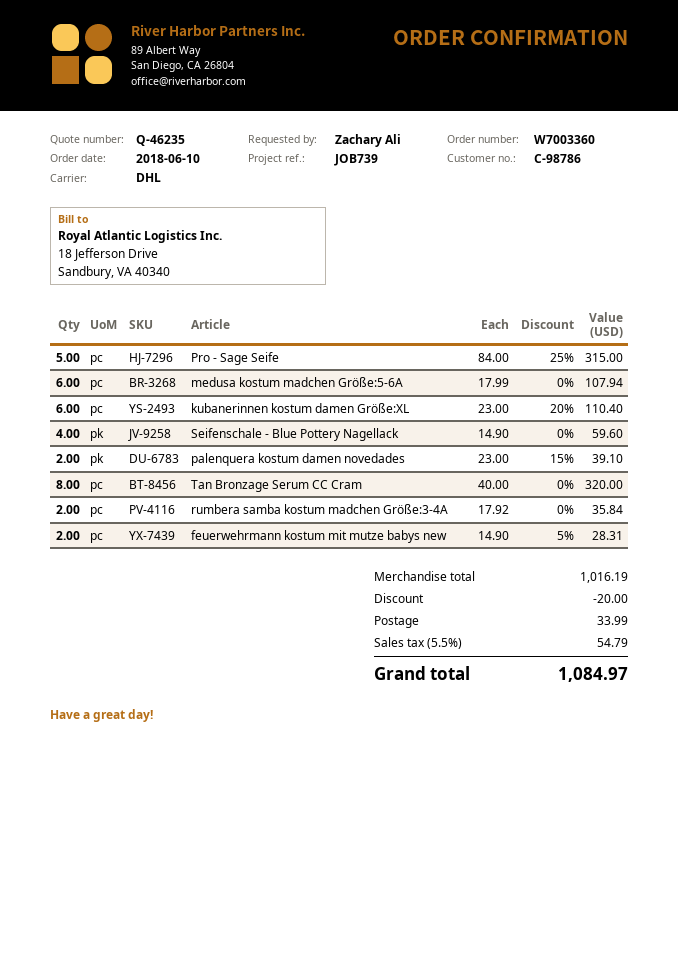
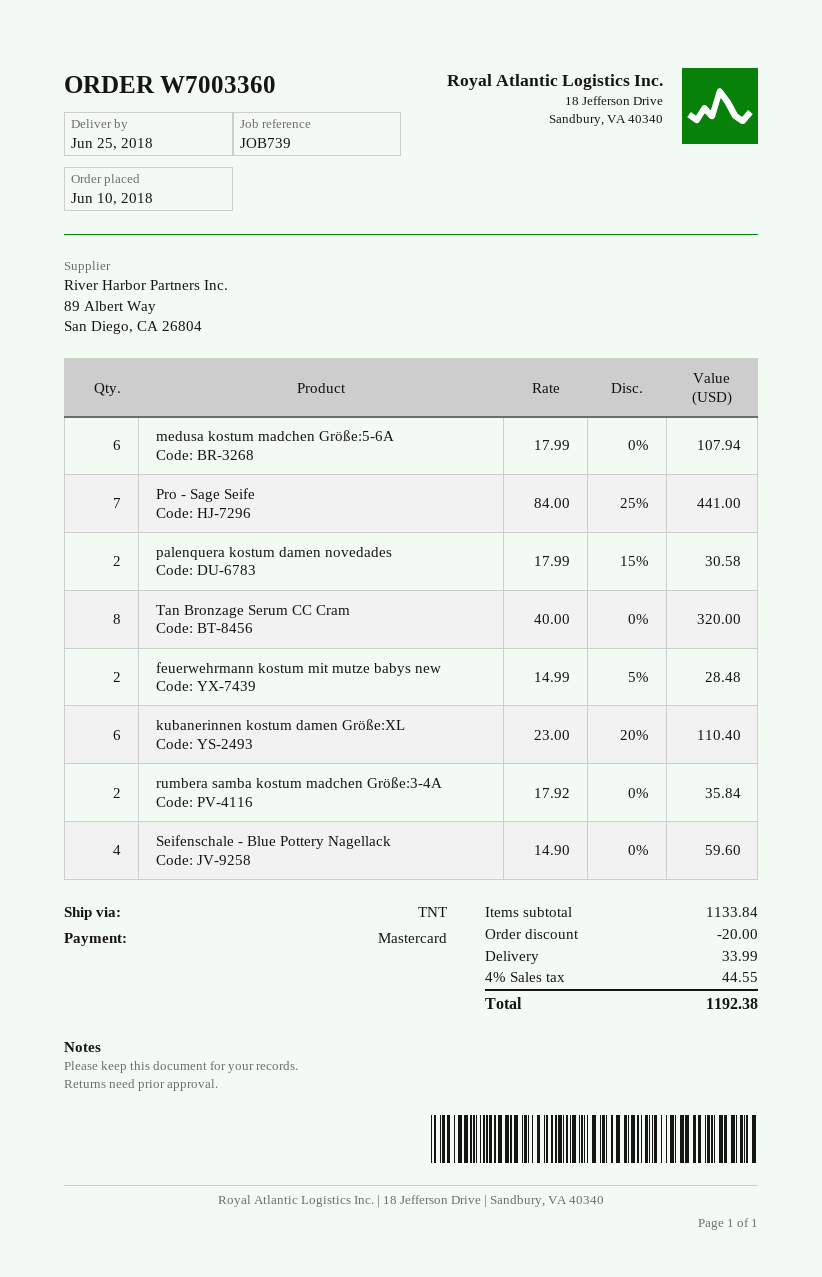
shipping method: DHL -> TNT
Pro - Sage Seife: 5 x 84.00 - 25% = 315.00 -> 7 x 84.00 - 25% = 441.00
palenquera kostum damen novedades: 2 x 23.00 - 15% = 39.10 -> 2 x 17.99 - 15% = 30.58
feuerwehrmann kostum mit mutze babys new: 2 x 14.90 - 5% = 28.31 -> 2 x 14.99 - 5% = 28.48
subtotal: 1016.19 -> 1133.84
tax: 5.5% = 54.79 -> 4% = 44.55
total: 1084.97 -> 1192.38

